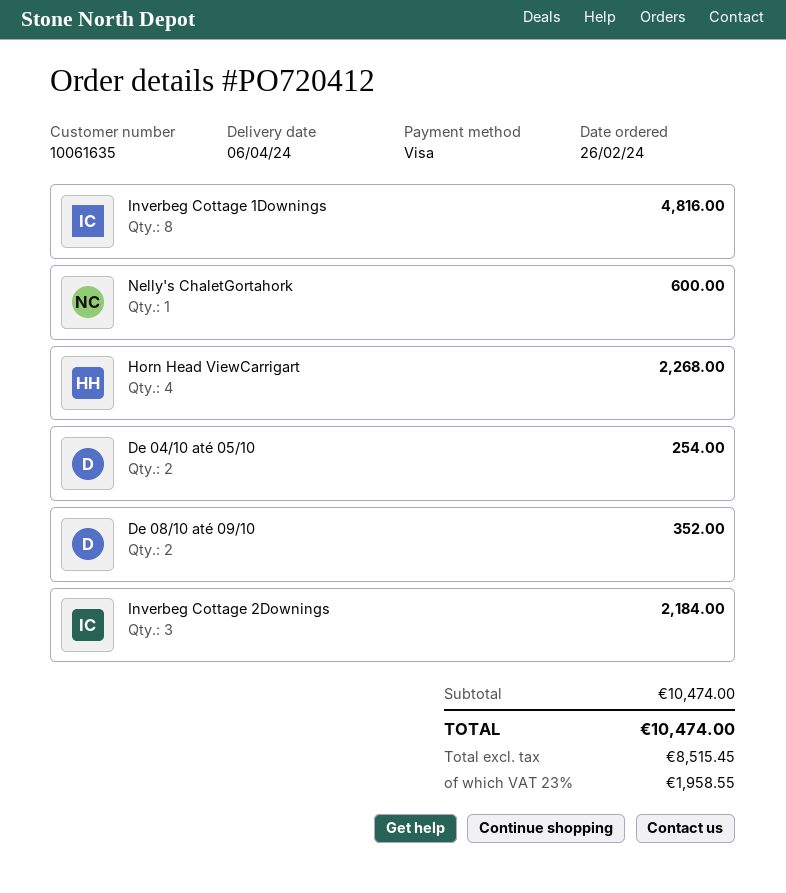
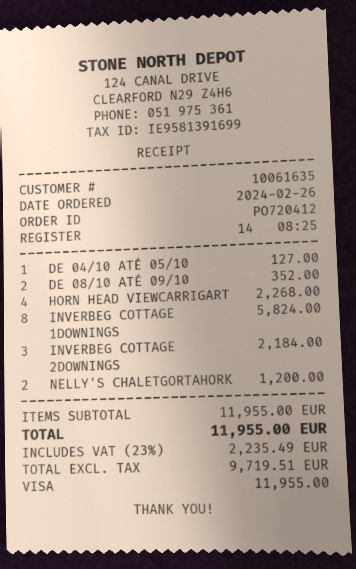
Inverbeg Cottage 1Downings: 8 for 4816.00 -> 8 for 5824.00
Nelly's ChaletGortahork: 1 for 600.00 -> 2 for 1200.00
De 04/10 até 05/10: 2 for 254.00 -> 1 for 127.00
subtotal: 10474.00 -> 11955.00
net: 8515.45 -> 9719.51
tax: 23% = 1958.55 -> 23% = 2235.49
total: 10474.00 -> 11955.00

